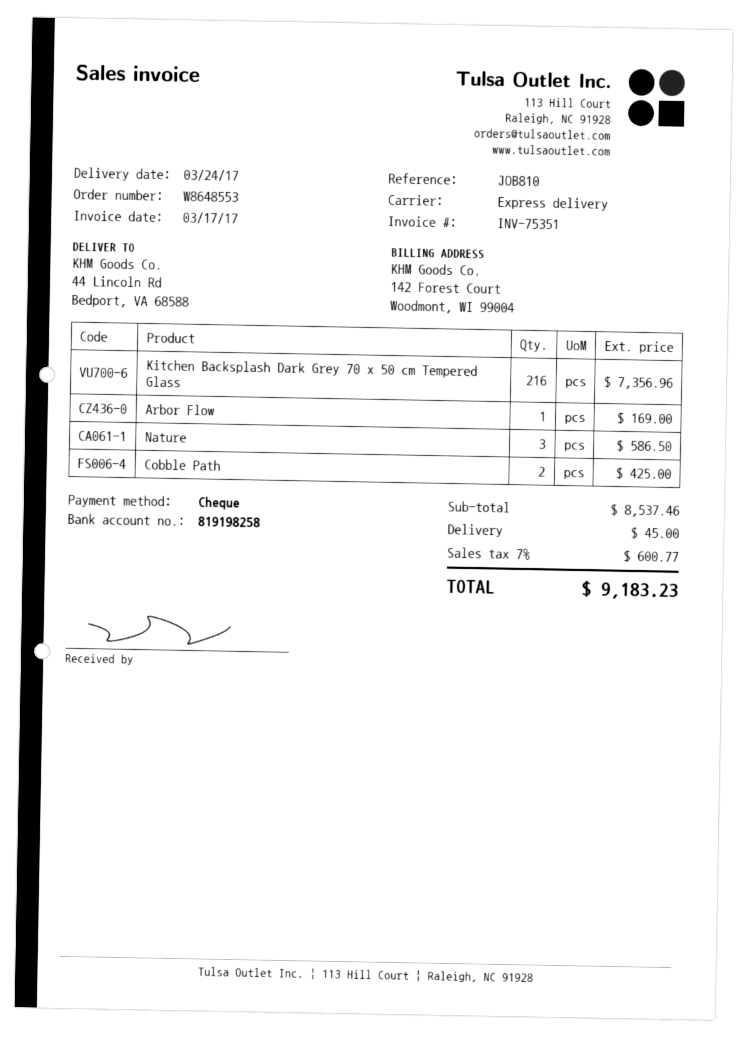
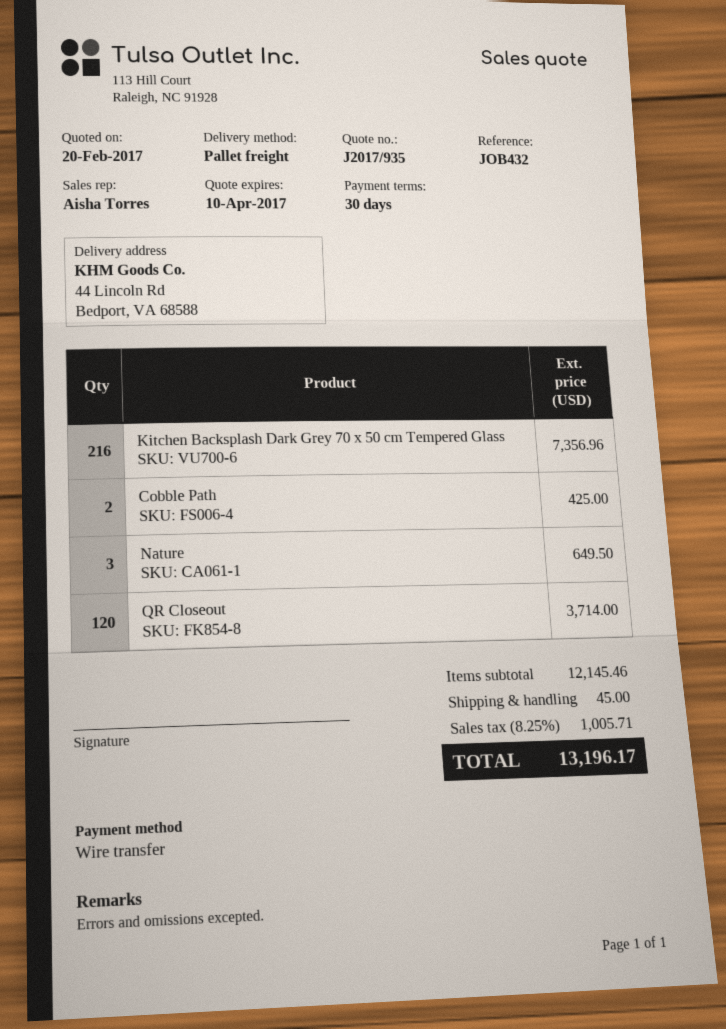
reference: JOB810 -> JOB432
payment method: cheque -> bank transfer
shipping method: express -> pallet freight
Arbor Flow: 1 for 169.00 -> none
Nature: 3 for 586.50 -> 3 for 649.50
QR Closeout: none -> 120 for 3714.00
subtotal: 8537.46 -> 12145.46
tax: 7% = 600.77 -> 8.25% = 1005.71
total: 9183.23 -> 13196.17

